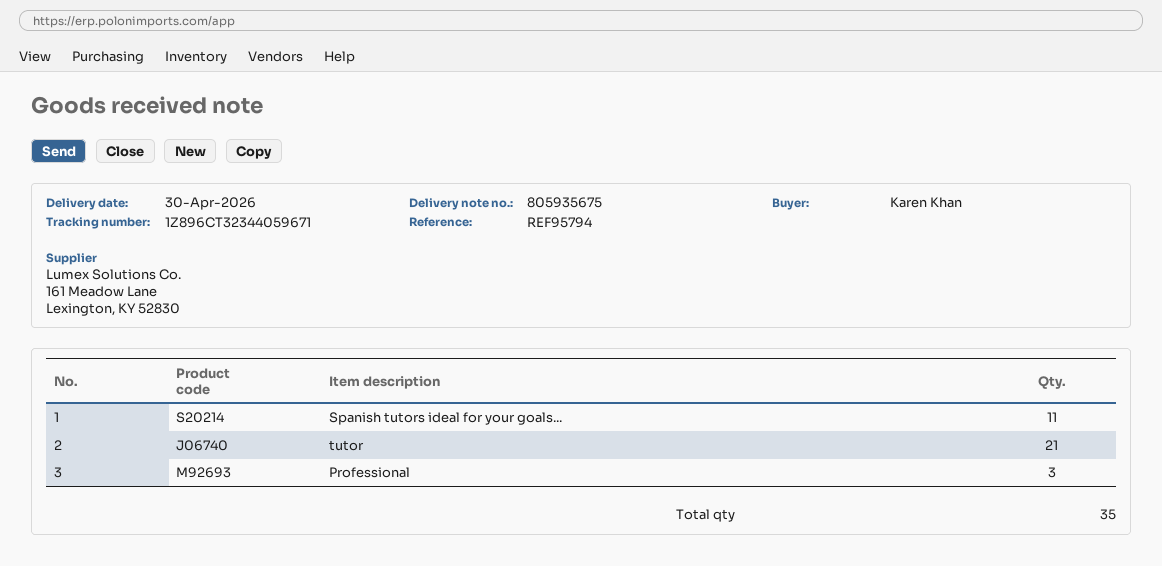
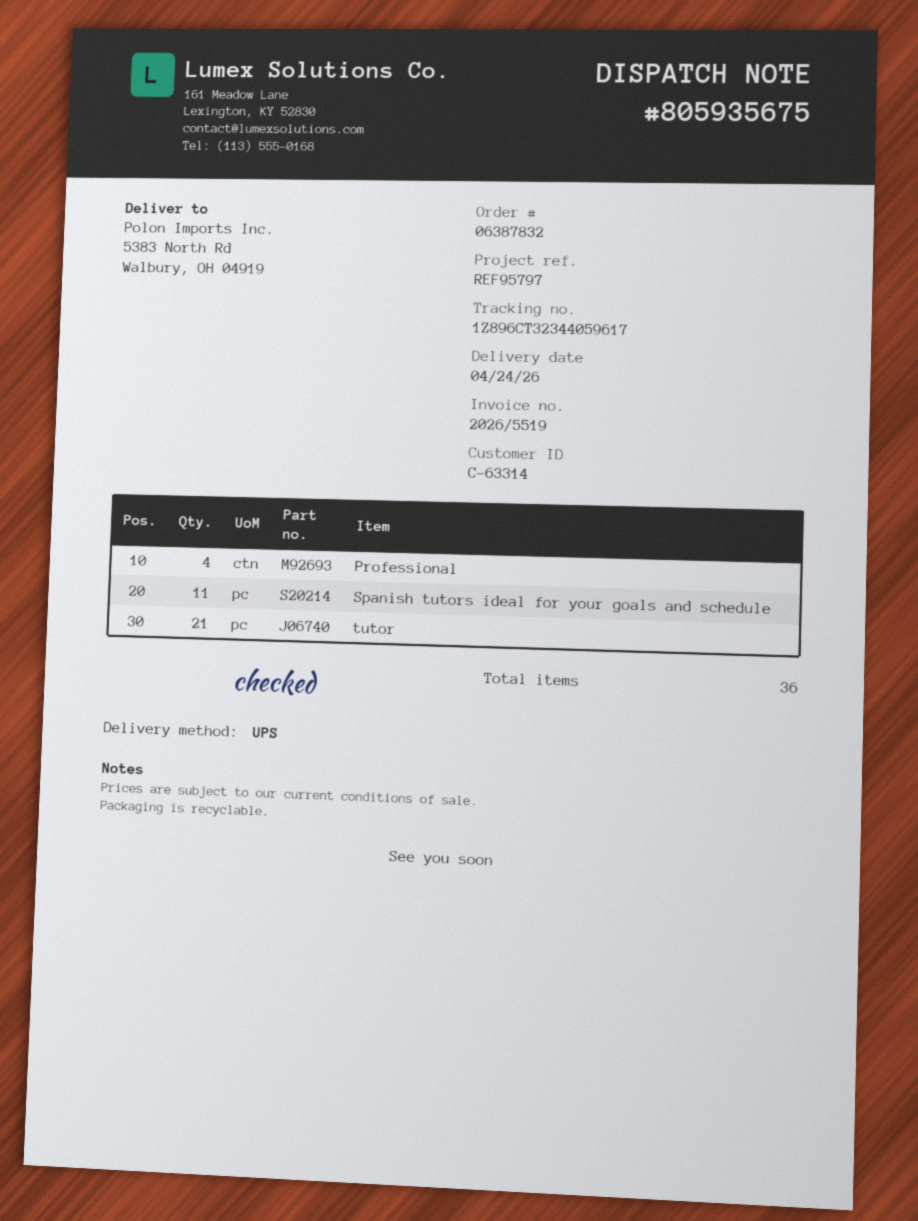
delivery date: 2026-04-30 -> 2026-04-24
reference: REF95794 -> REF95797
tracking number: 1Z896CT32344059671 -> 1Z896CT32344059617
Professional: 3 -> 4
total quantity: 35 -> 36

